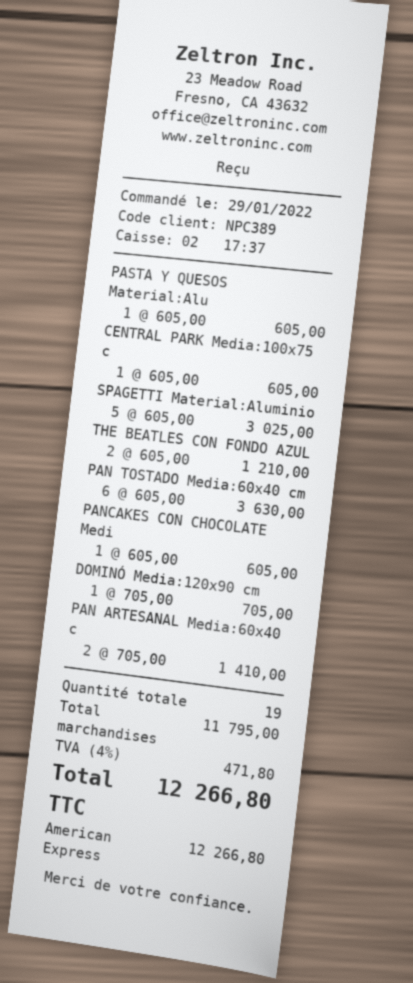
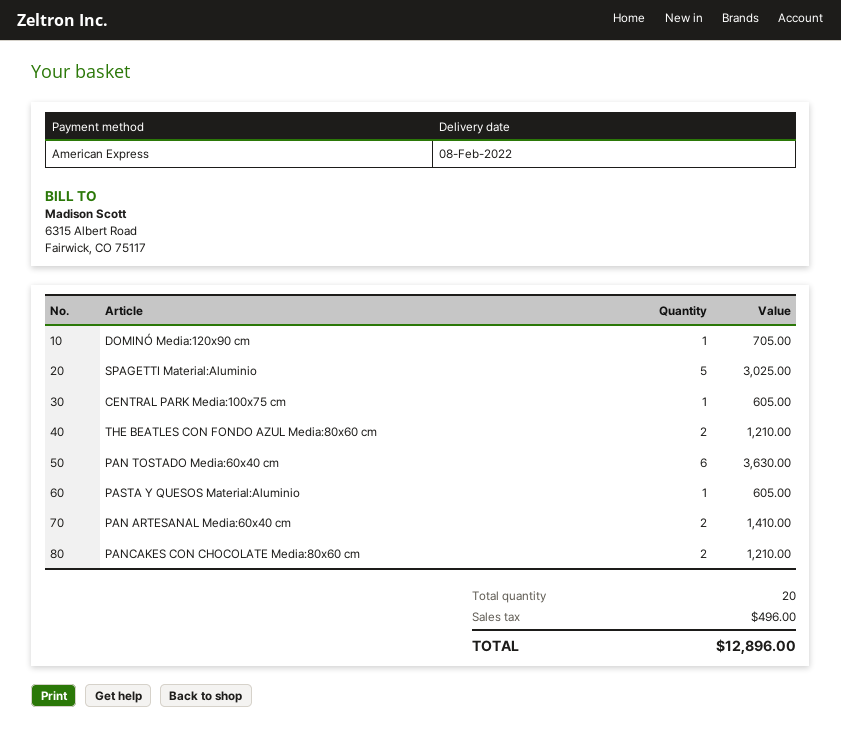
PANCAKES CON CHOCOLATE Medi: 1 for 605.00 -> 2 for 1210.00
total quantity: 19 -> 20
tax: 471.80 -> 496.00
total: 12266.80 -> 12896.00

